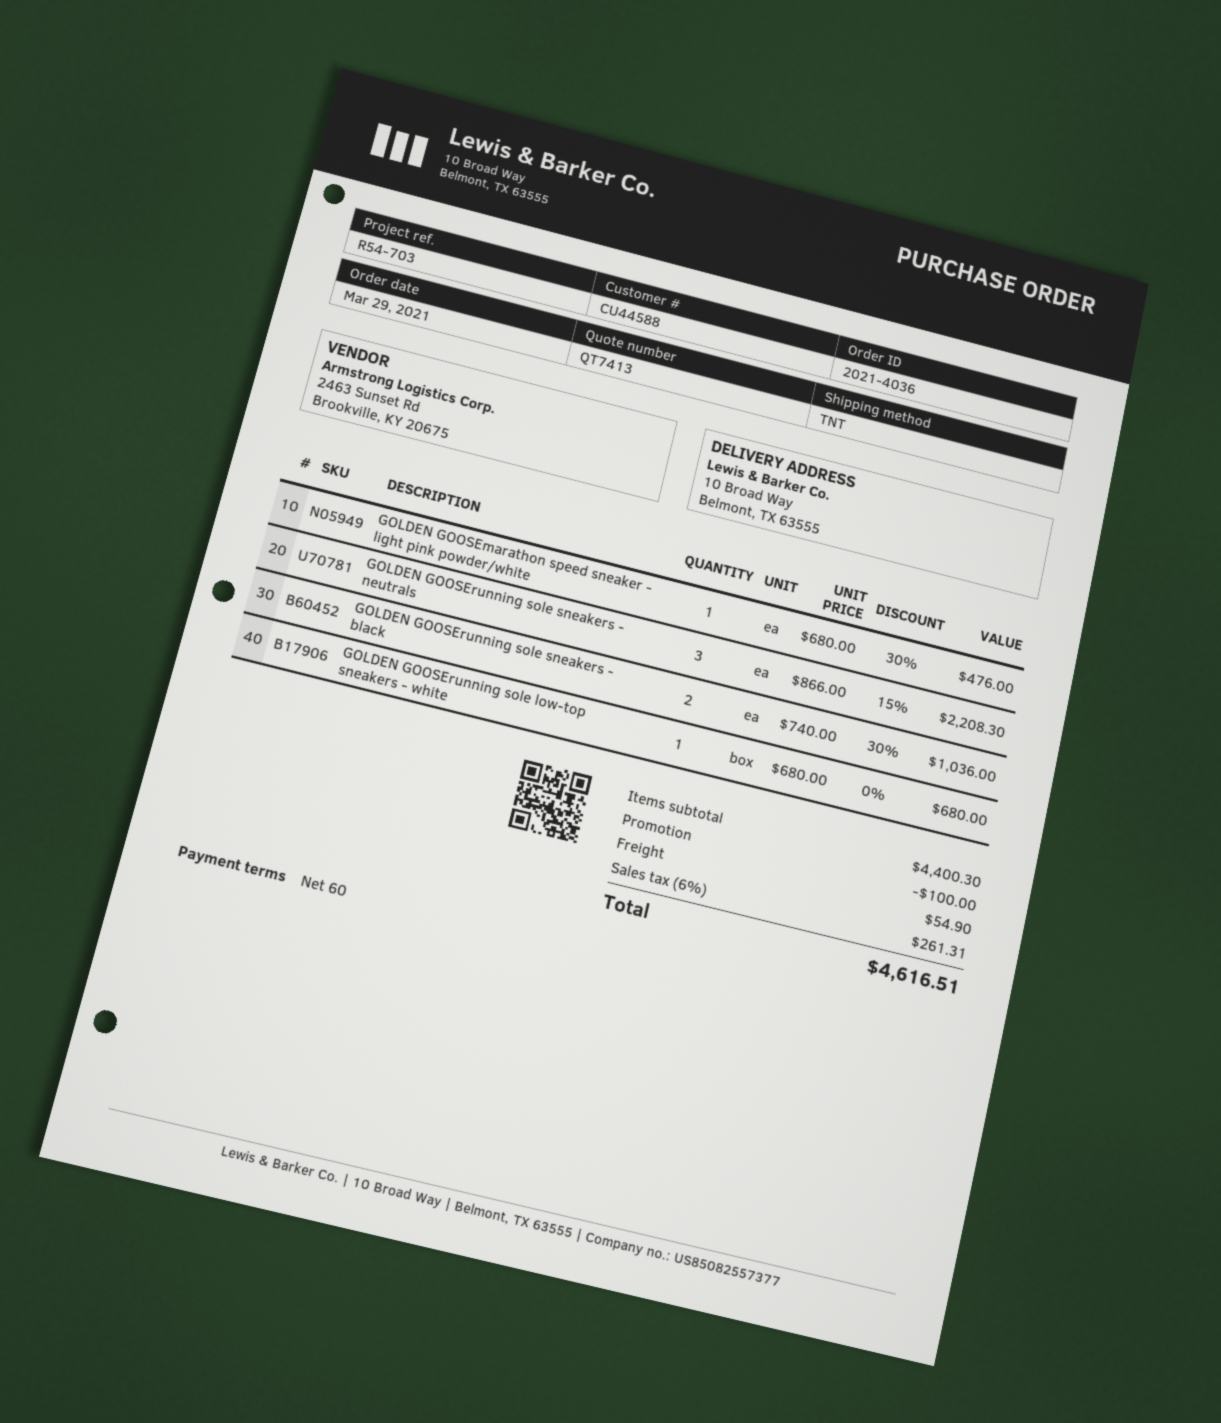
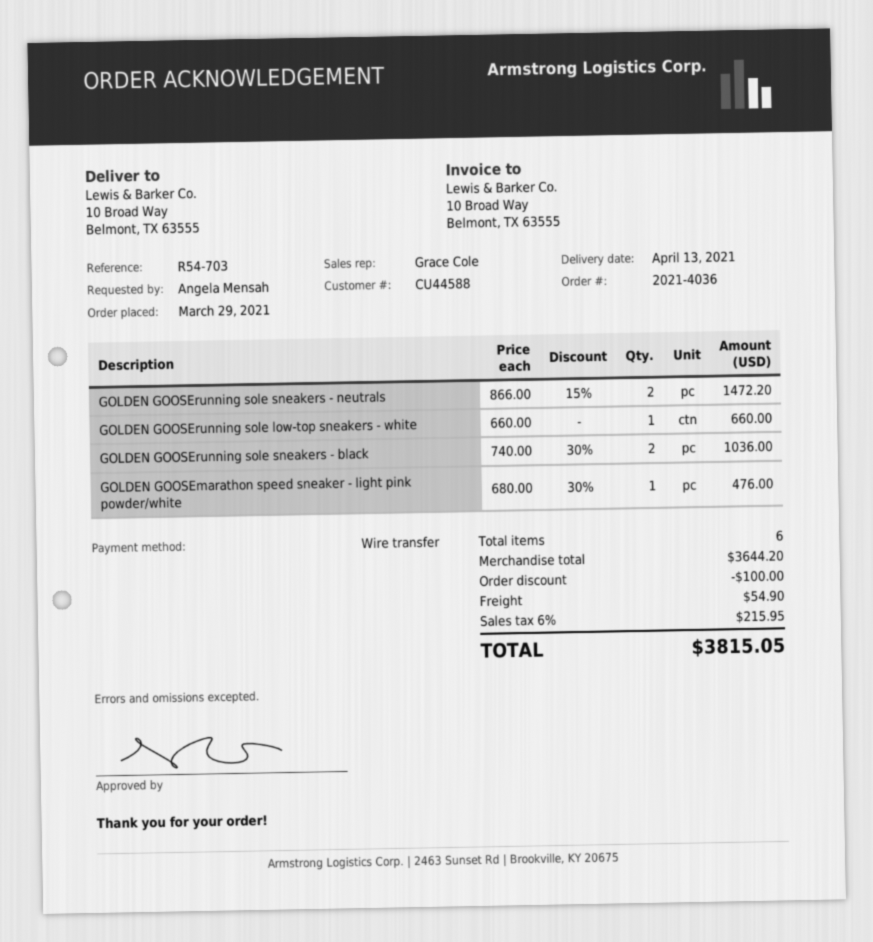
GOLDEN GOOSErunning sole sneakers - neutrals: 3 x 866.00 - 15% = 2208.30 -> 2 x 866.00 - 15% = 1472.20
GOLDEN GOOSErunning sole low-top sneakers - white: 1 x 680.00 = 680.00 -> 1 x 660.00 = 660.00
subtotal: 4400.30 -> 3644.20
tax: 6% = 261.31 -> 6% = 215.95
total: 4616.51 -> 3815.05

